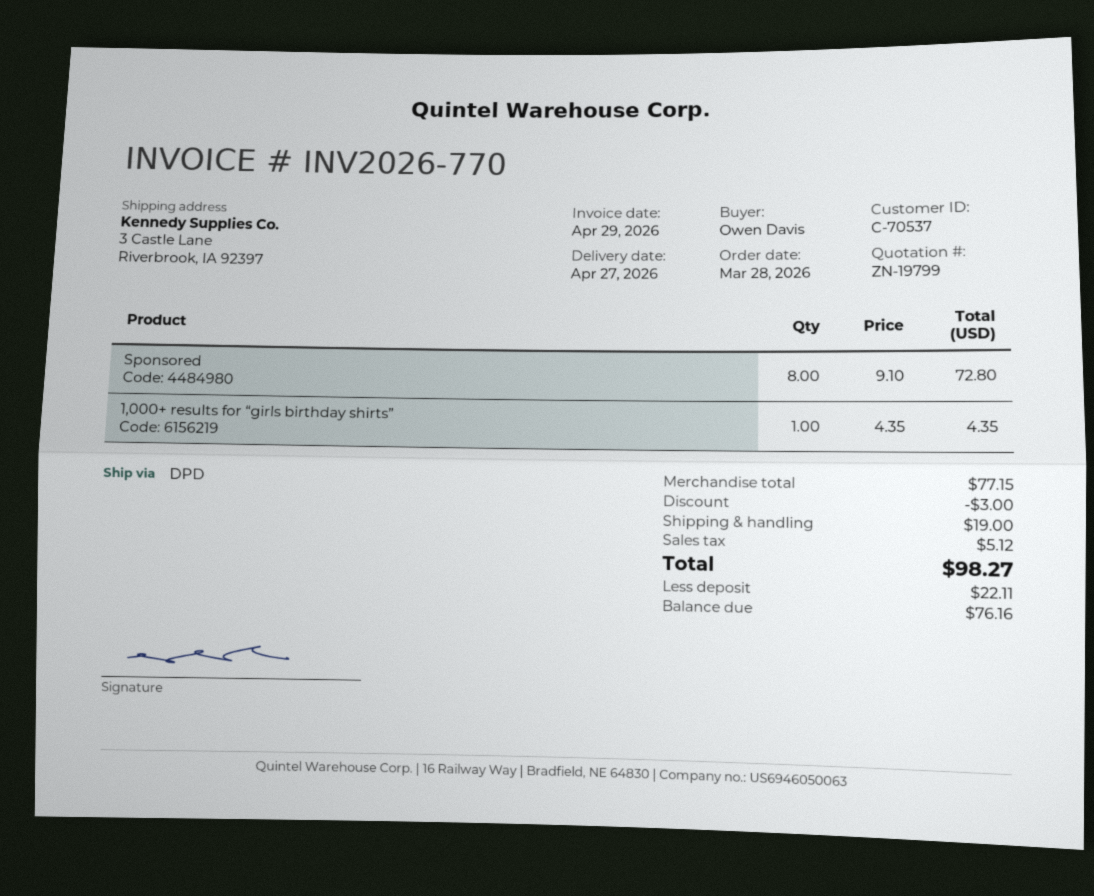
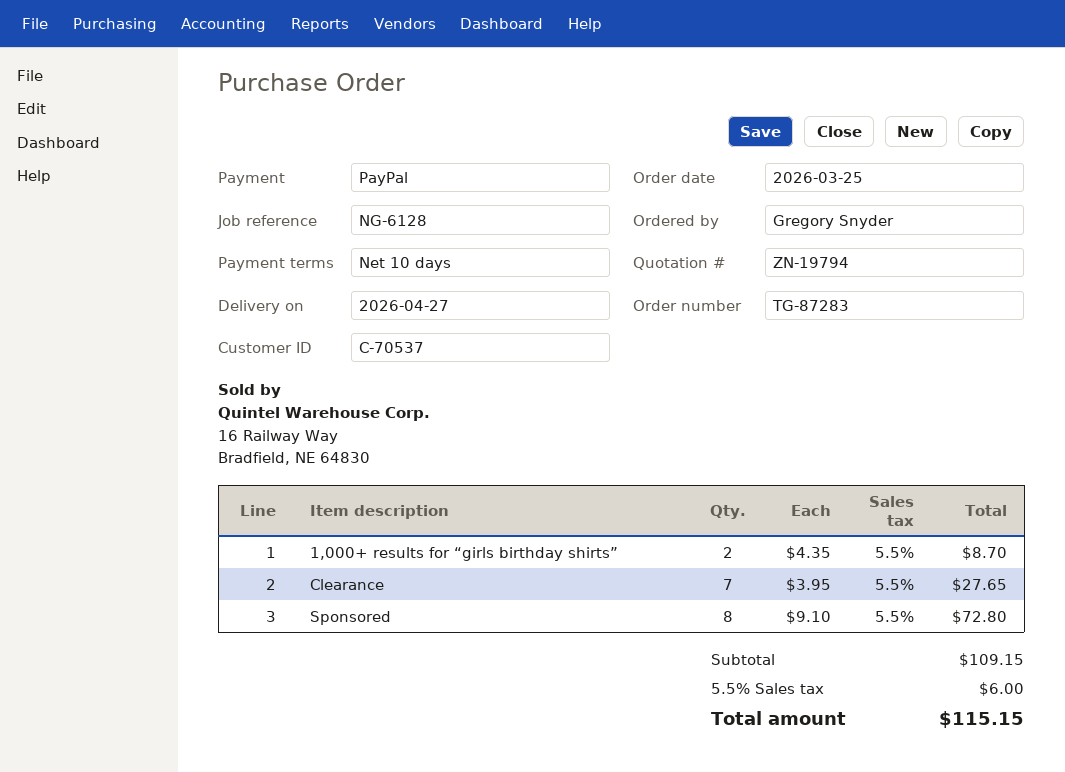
quote number: ZN-19799 -> ZN-19794
order date: 2026-03-28 -> 2026-03-25
ordered by: Owen Davis -> Gregory Snyder
1,000+ results for “girls birthday shirts”: 1 x 4.35 = 4.35 -> 2 x 4.35 = 8.70
Clearance: none -> 7 x 3.95 = 27.65
subtotal: 77.15 -> 109.15
discount: 3.00 -> none
shipping: 19.00 -> none
tax: 5.12 -> 6.00
total: 98.27 -> 115.15

